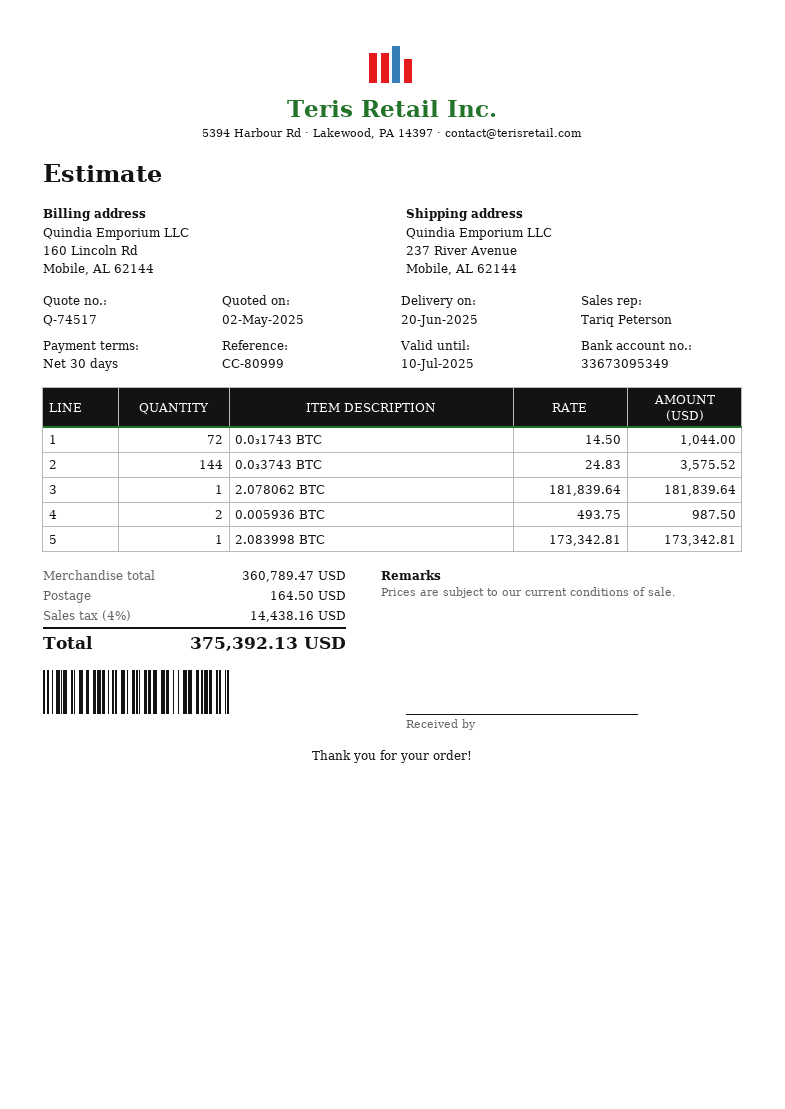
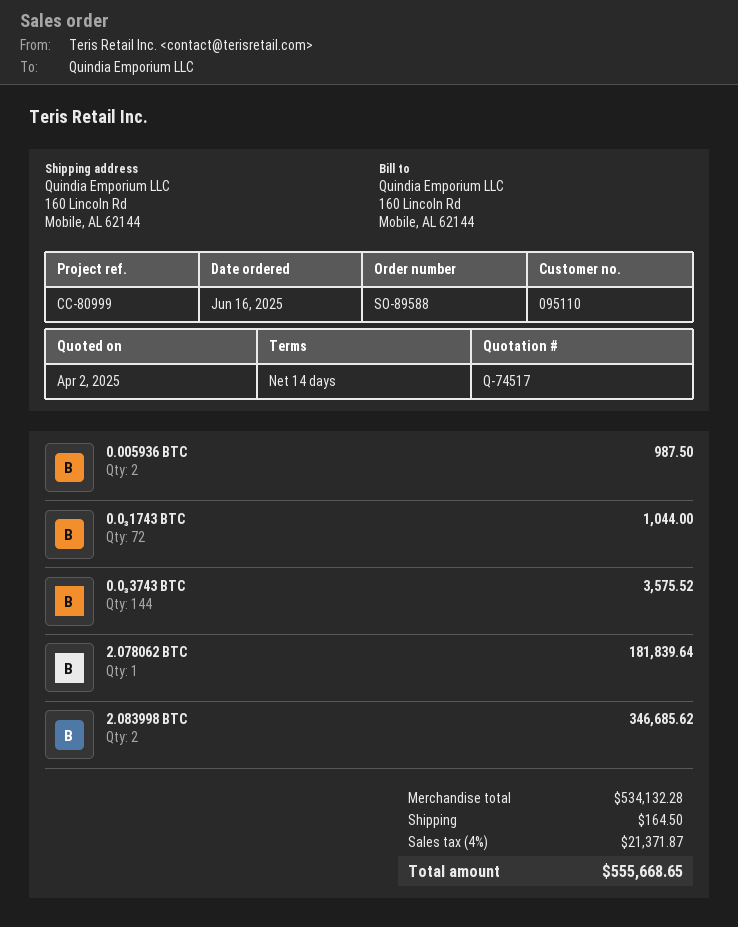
quote date: 2025-05-02 -> 2025-04-02
payment terms: 30 days -> 14 days
ship to: 237 River Avenue, Mobile, AL 62144 -> 160 Lincoln Rd, Mobile, AL 62144
2.083998 BTC: 1 for 173342.81 -> 2 for 346685.62
subtotal: 360789.47 -> 534132.28
tax: 4% = 14438.16 -> 4% = 21371.87
total: 375392.13 -> 555668.65

